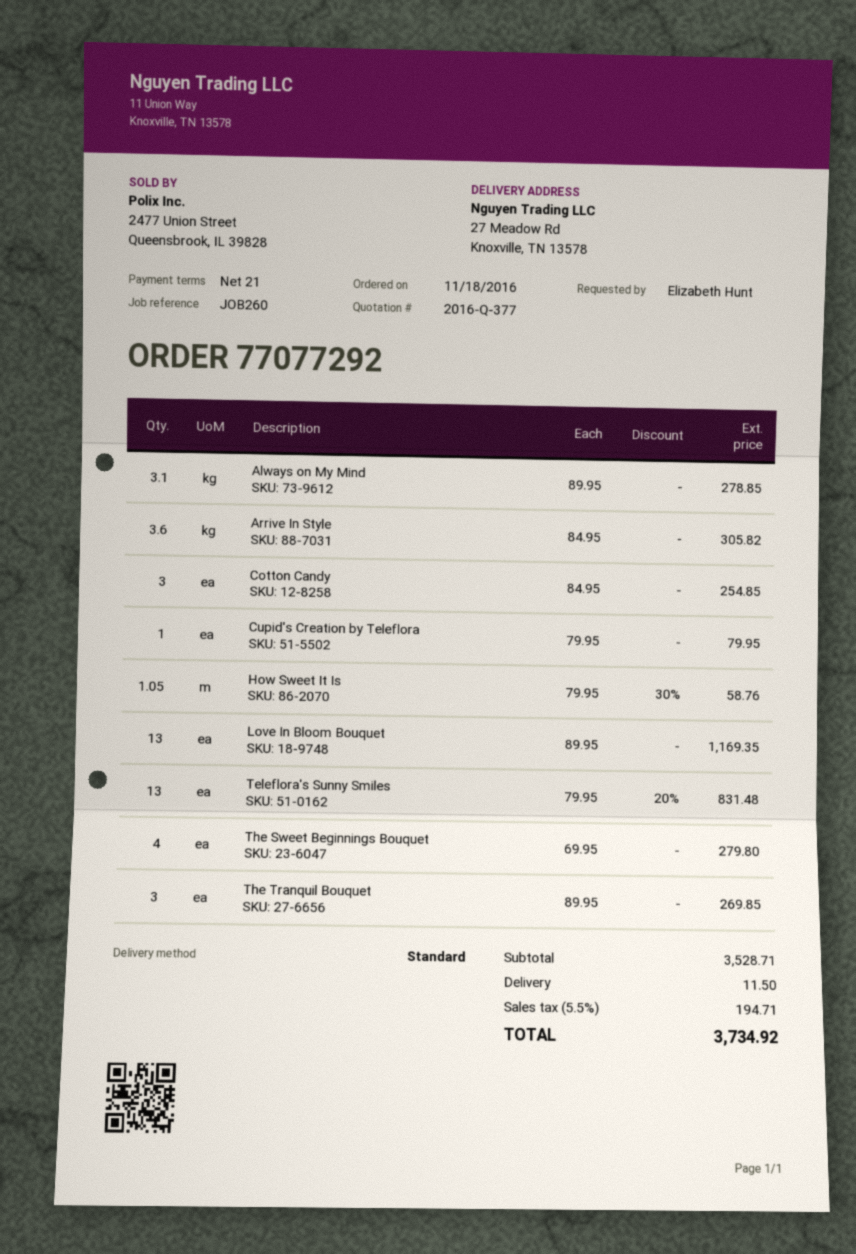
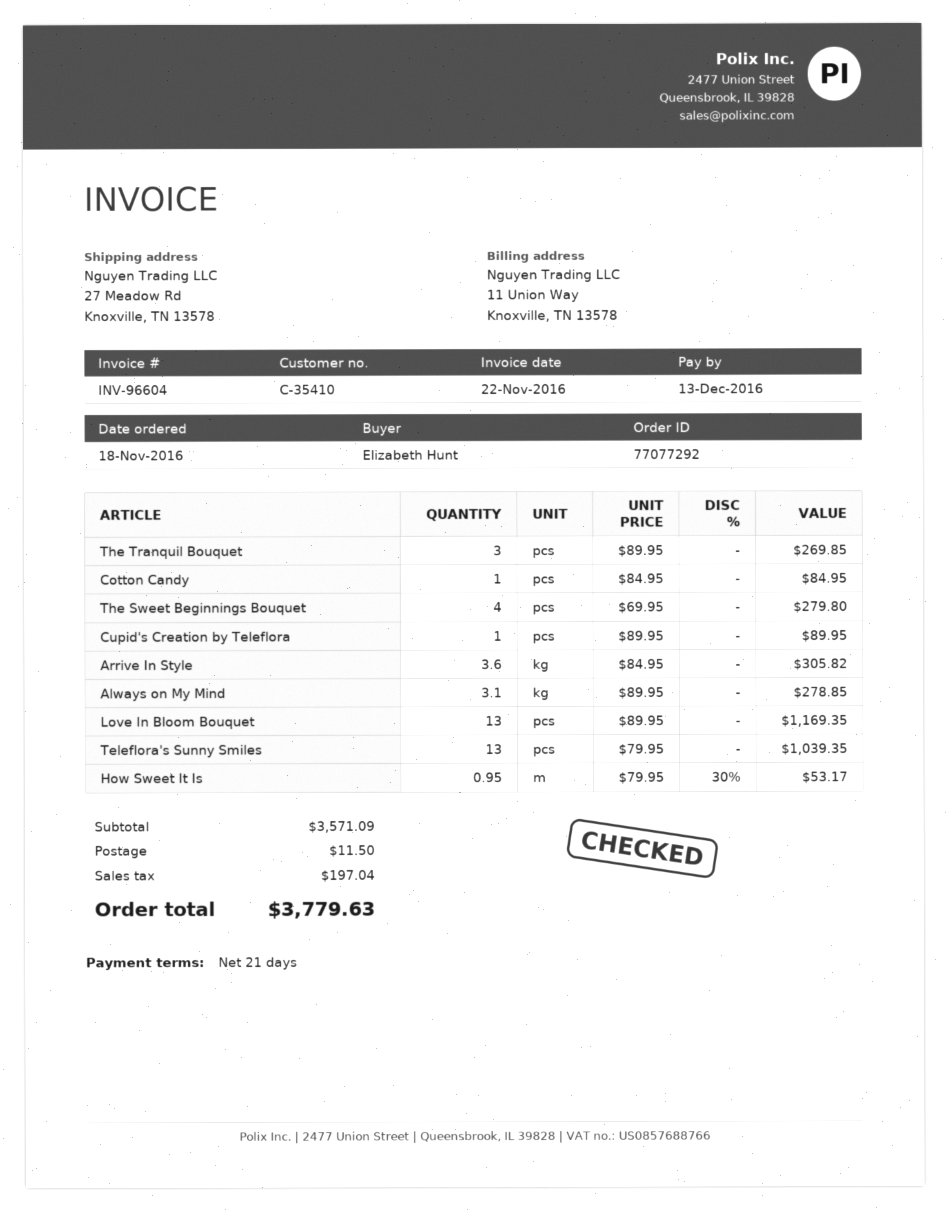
Cotton Candy: 3 x 84.95 = 254.85 -> 1 x 84.95 = 84.95
Cupid's Creation by Teleflora: 1 x 79.95 = 79.95 -> 1 x 89.95 = 89.95
How Sweet It Is: 1.05 x 79.95 - 30% = 58.76 -> 0.95 x 79.95 - 30% = 53.17
Teleflora's Sunny Smiles: 13 x 79.95 - 20% = 831.48 -> 13 x 79.95 = 1039.35
subtotal: 3528.71 -> 3571.09
tax: 194.71 -> 197.04
total: 3734.92 -> 3779.63

